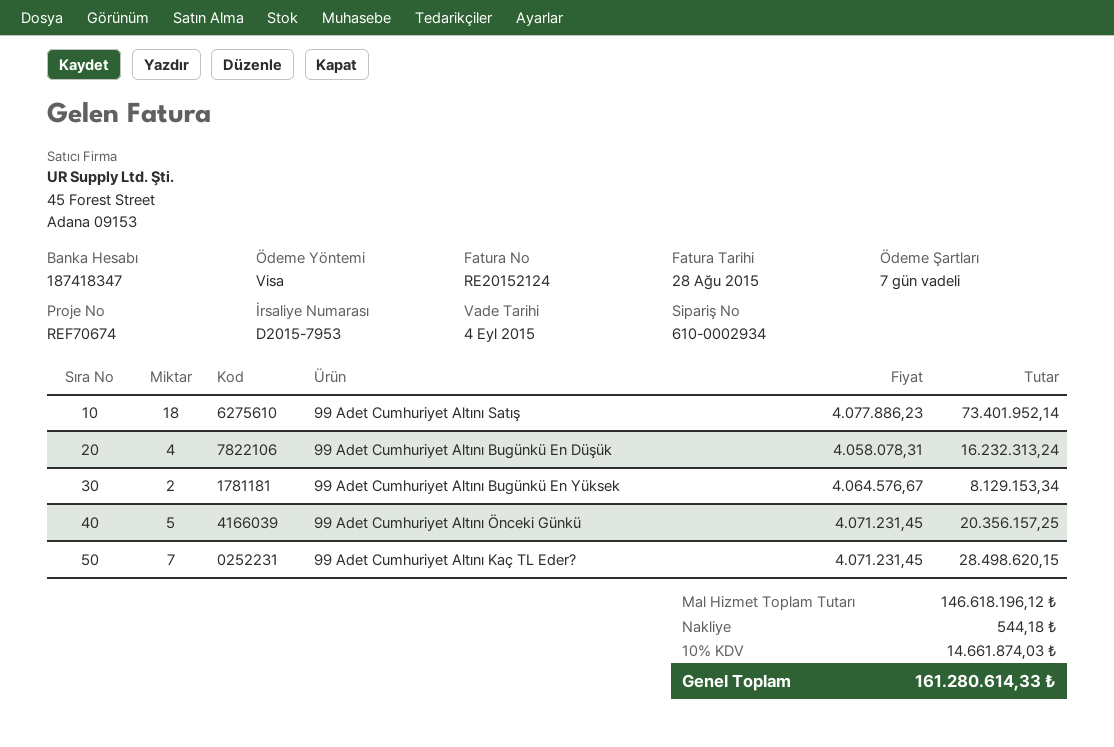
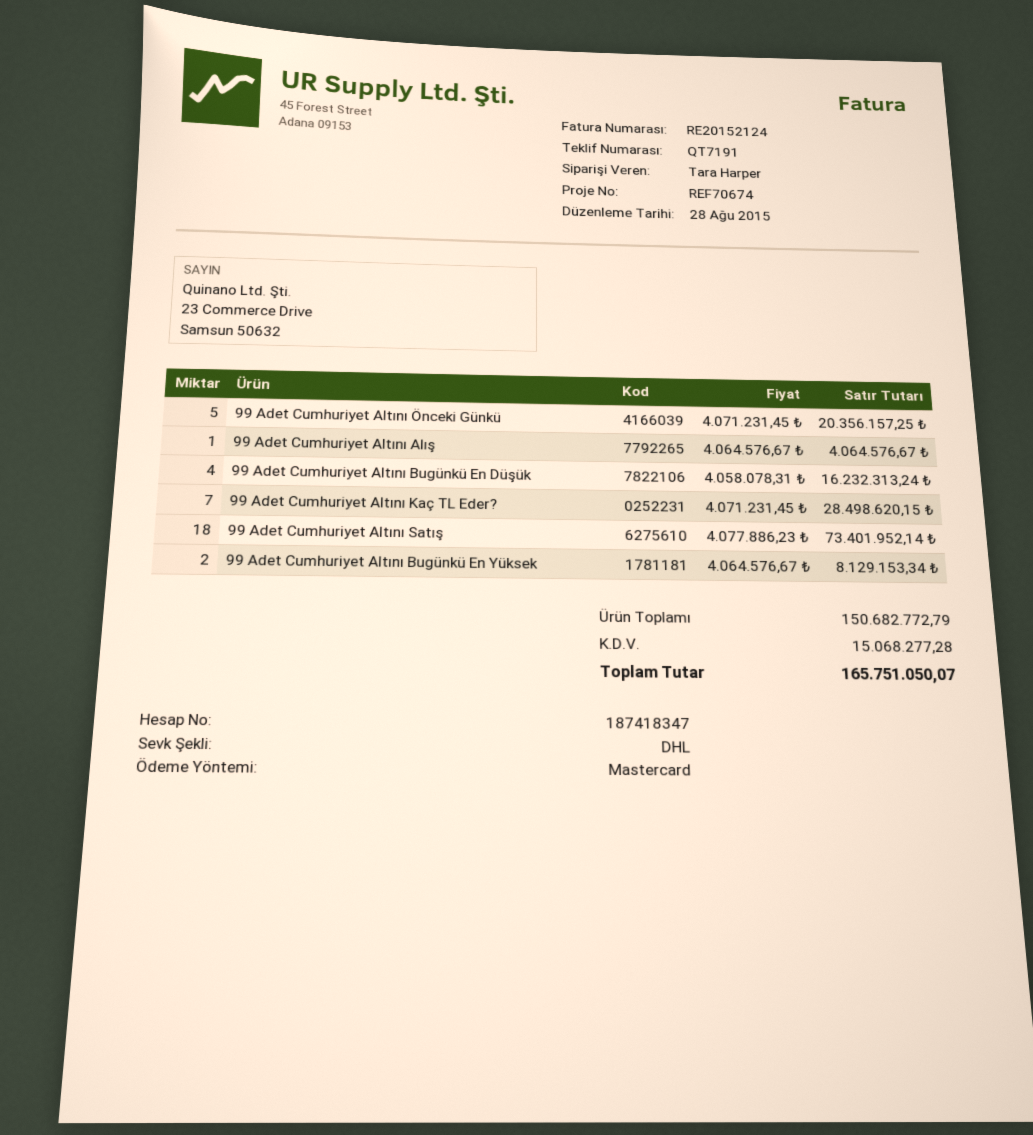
payment method: Visa -> Mastercard
99 Adet Cumhuriyet Altını Alış: none -> 1 x 4064576.67 = 4064576.67
subtotal: 146618196.12 -> 150682772.79
shipping: 544.18 -> none
tax: 14661874.03 -> 15068277.28
total: 161280614.33 -> 165751050.07

